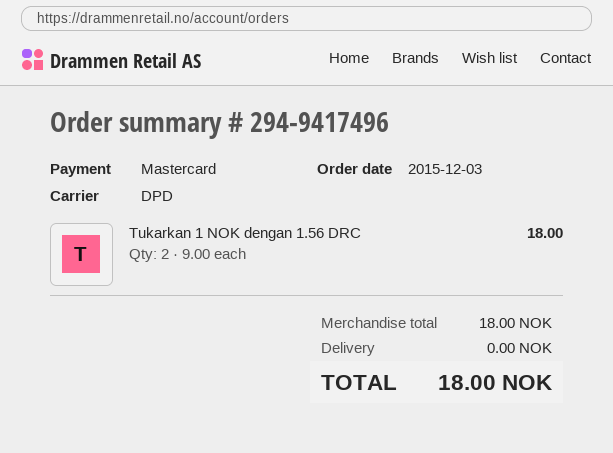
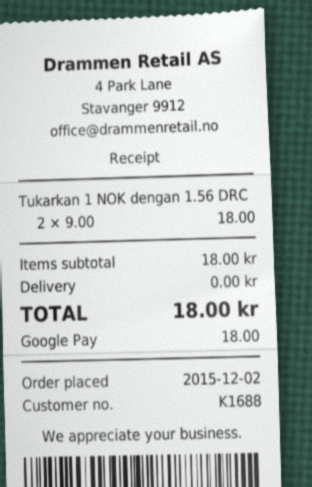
order date: 2015-12-03 -> 2015-12-02
payment method: Mastercard -> Google Pay

